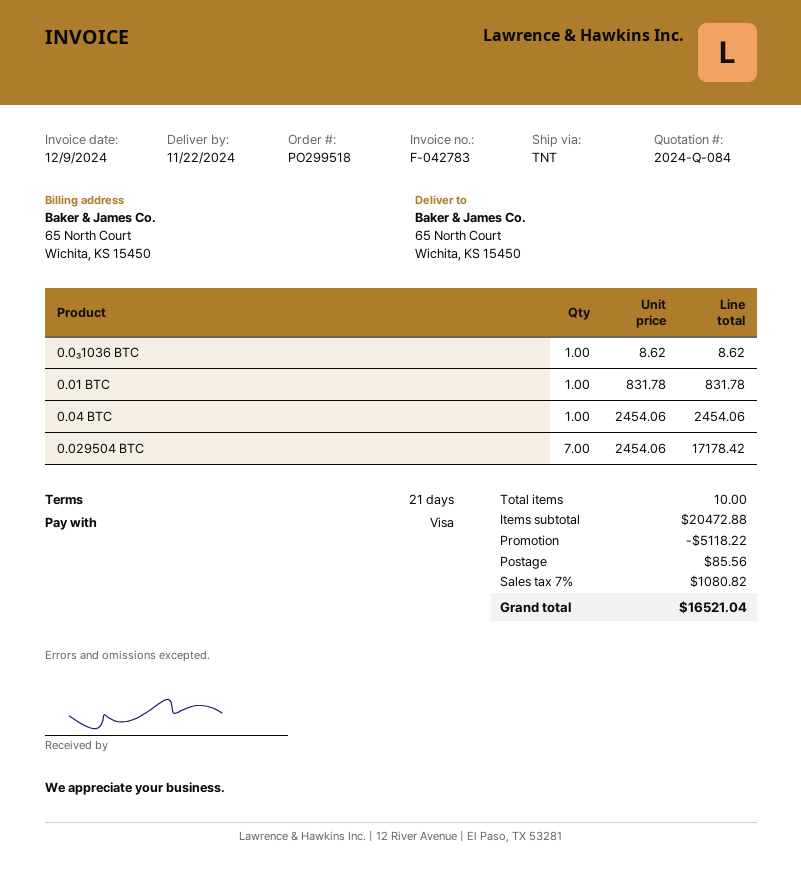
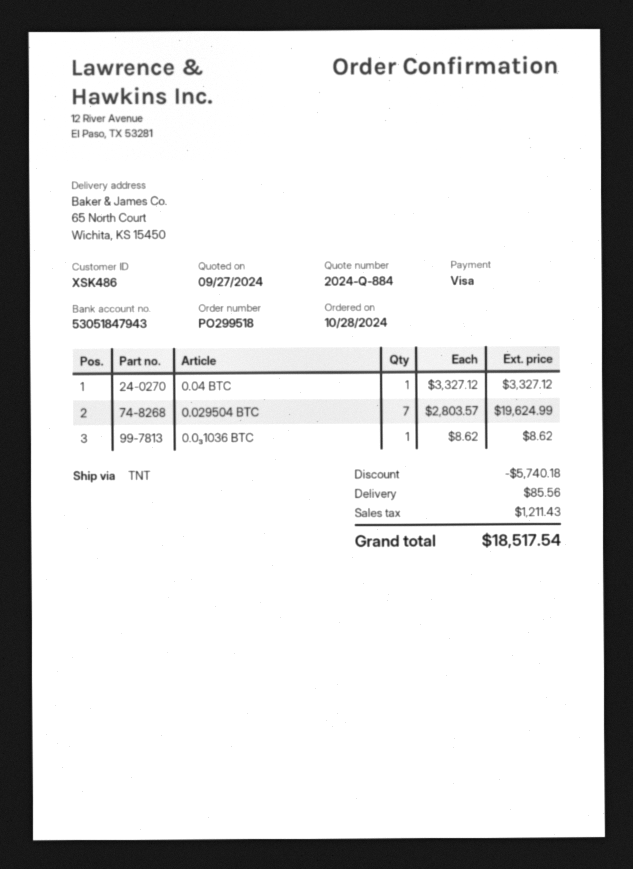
quote number: 2024-Q-084 -> 2024-Q-884
0.01 BTC: 1 x 831.78 = 831.78 -> none
0.04 BTC: 1 x 2454.06 = 2454.06 -> 1 x 3327.12 = 3327.12
0.029504 BTC: 7 x 2454.06 = 17178.42 -> 7 x 2803.57 = 19624.99
discount: 5118.22 -> 5740.18
tax: 1080.82 -> 1211.43
total: 16521.04 -> 18517.54

